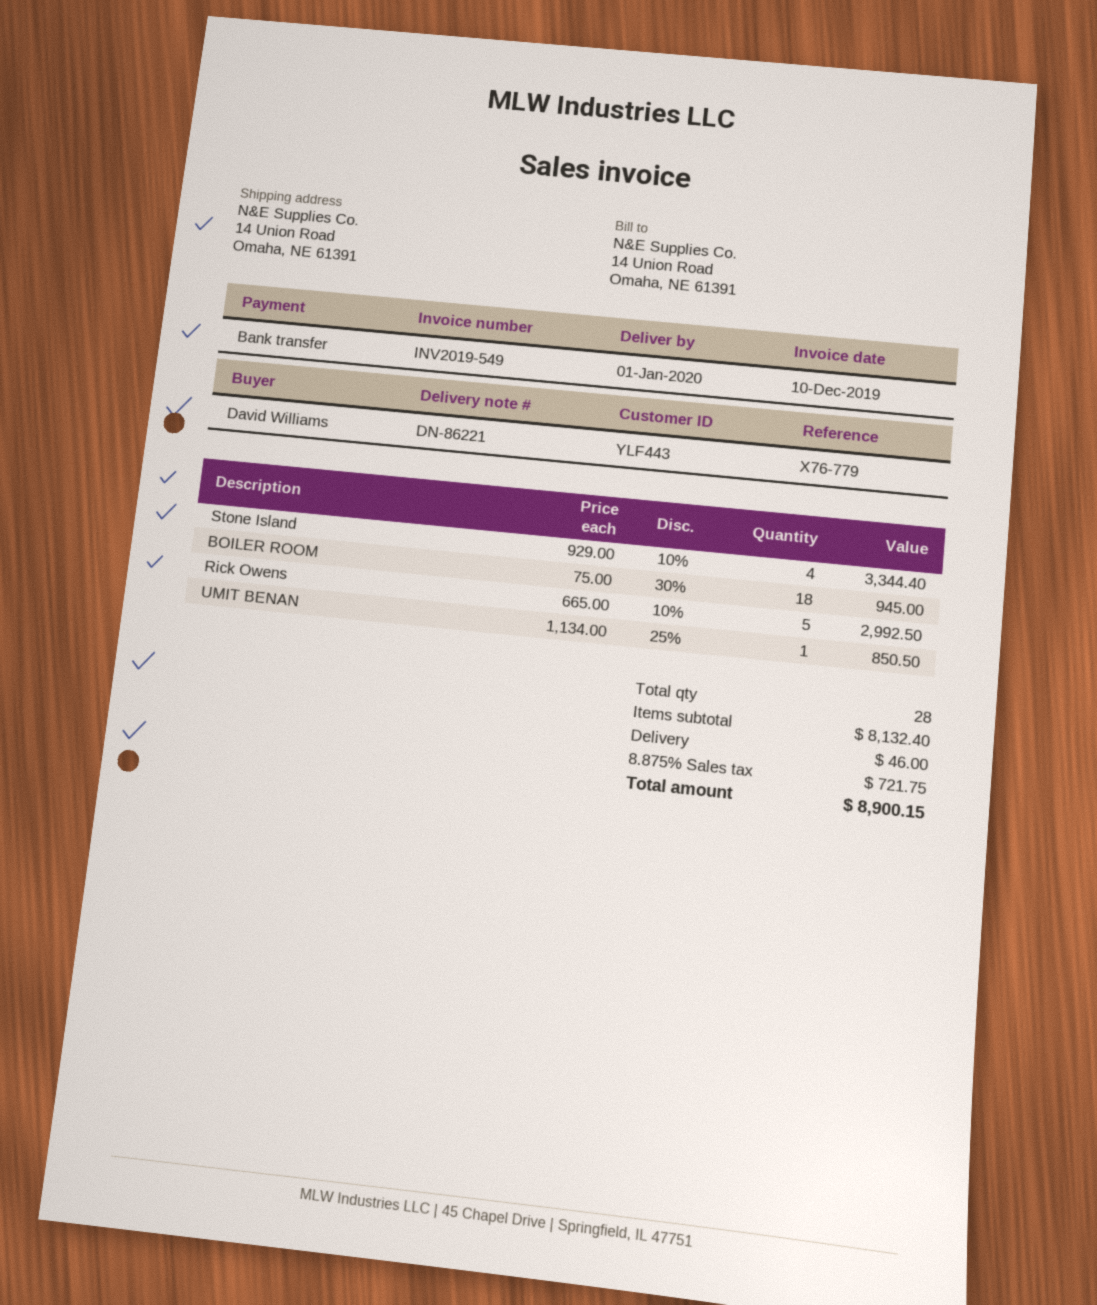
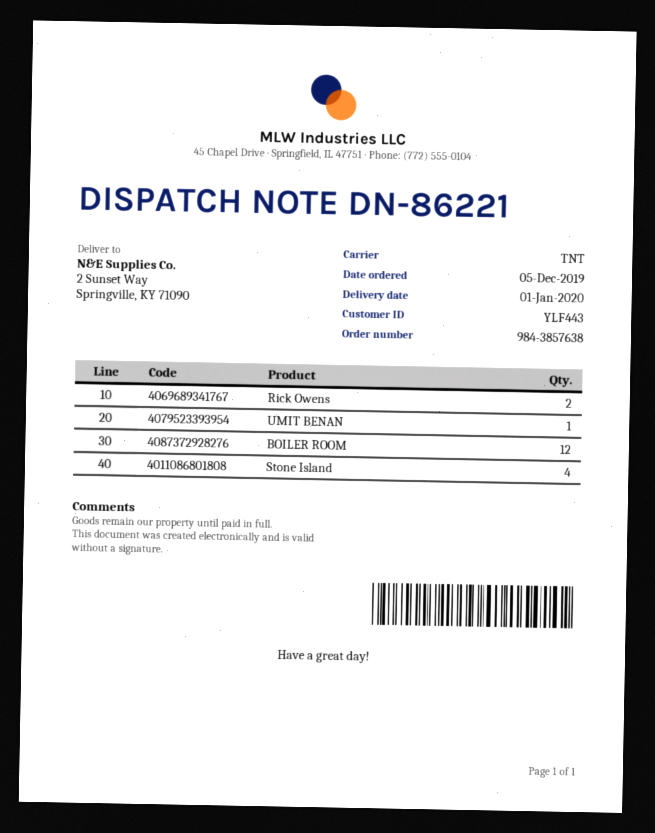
ship to: 14 Union Road, Omaha, NE 61391 -> 2 Sunset Way, Springville, KY 71090
BOILER ROOM: 18 -> 12
Rick Owens: 5 -> 2

